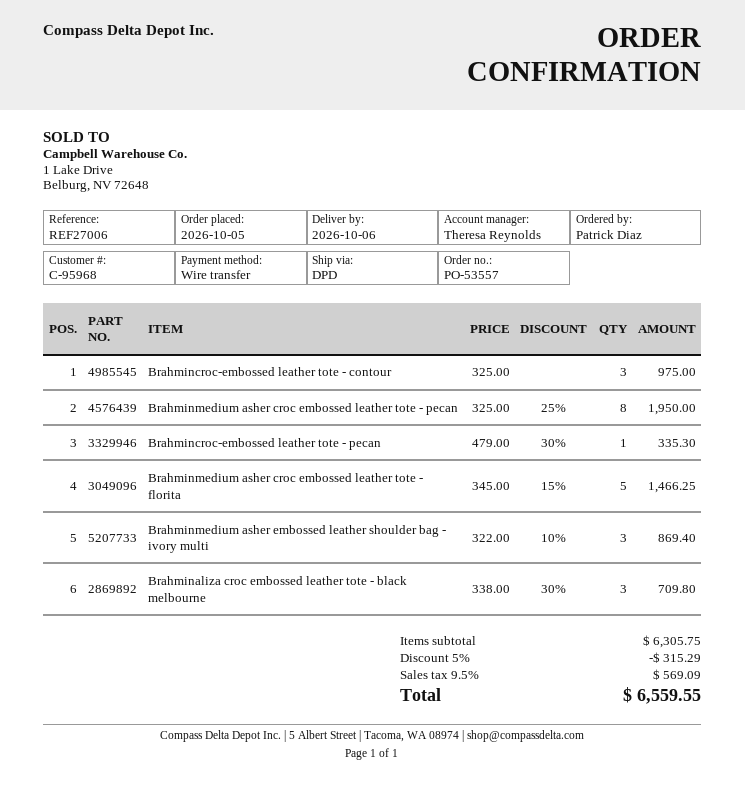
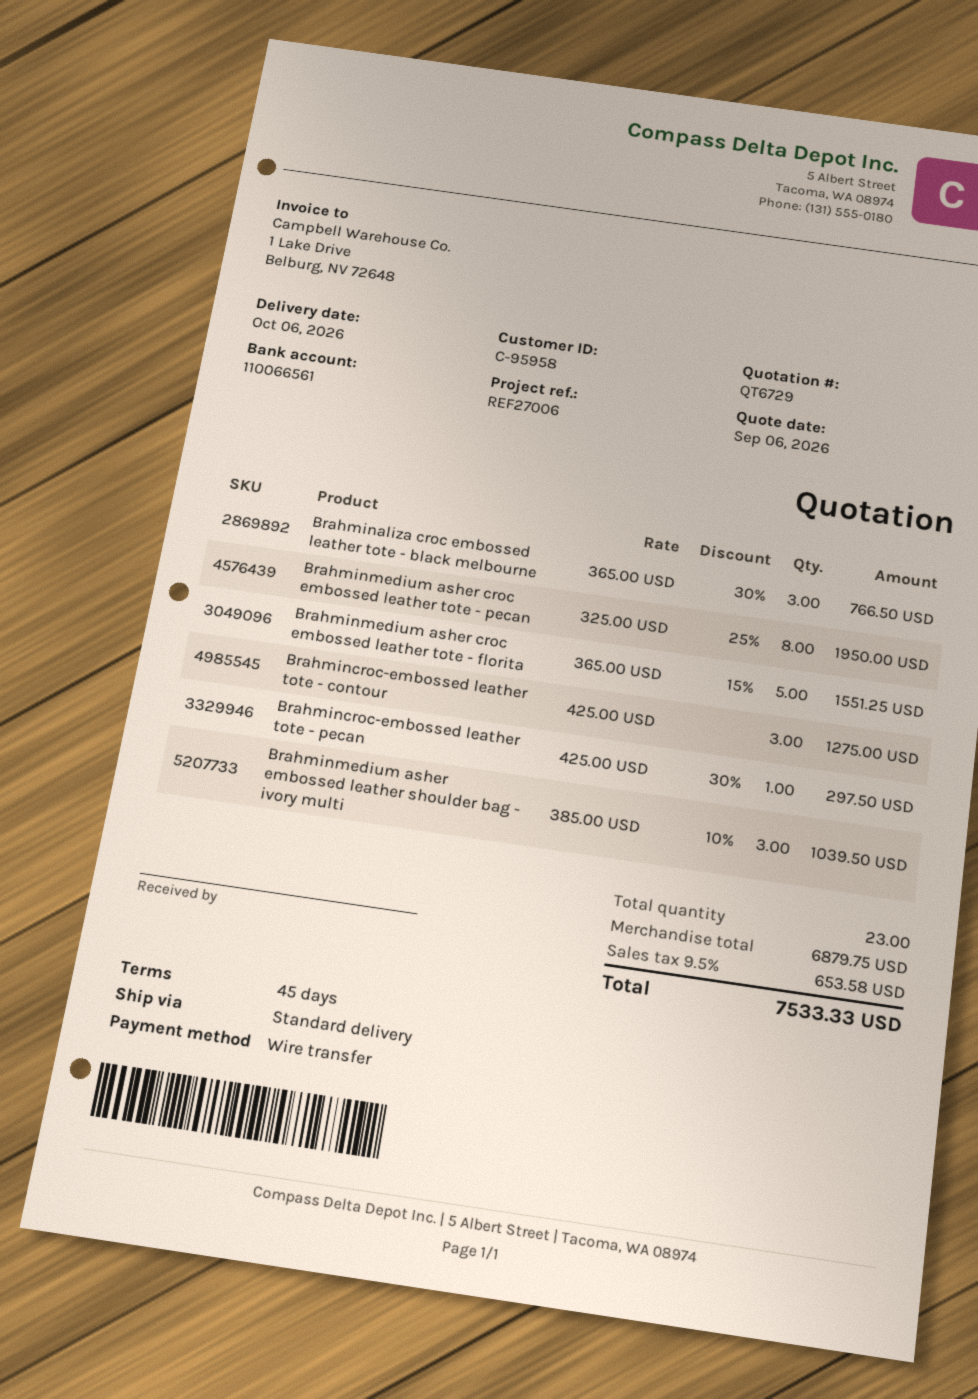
customer number: C-95968 -> C-95958
shipping method: DPD -> standard
Brahmincroc-embossed leather tote - contour: 3 x 325.00 = 975.00 -> 3 x 425.00 = 1275.00
Brahmincroc-embossed leather tote - pecan: 1 x 479.00 - 30% = 335.30 -> 1 x 425.00 - 30% = 297.50
Brahminmedium asher croc embossed leather tote - florita: 5 x 345.00 - 15% = 1466.25 -> 5 x 365.00 - 15% = 1551.25
Brahminmedium asher embossed leather shoulder bag - ivory multi: 3 x 322.00 - 10% = 869.40 -> 3 x 385.00 - 10% = 1039.50
Brahminaliza croc embossed leather tote - black melbourne: 3 x 338.00 - 30% = 709.80 -> 3 x 365.00 - 30% = 766.50
subtotal: 6305.75 -> 6879.75
discount: 5% = 315.29 -> none
tax: 9.5% = 569.09 -> 9.5% = 653.58
total: 6559.55 -> 7533.33

